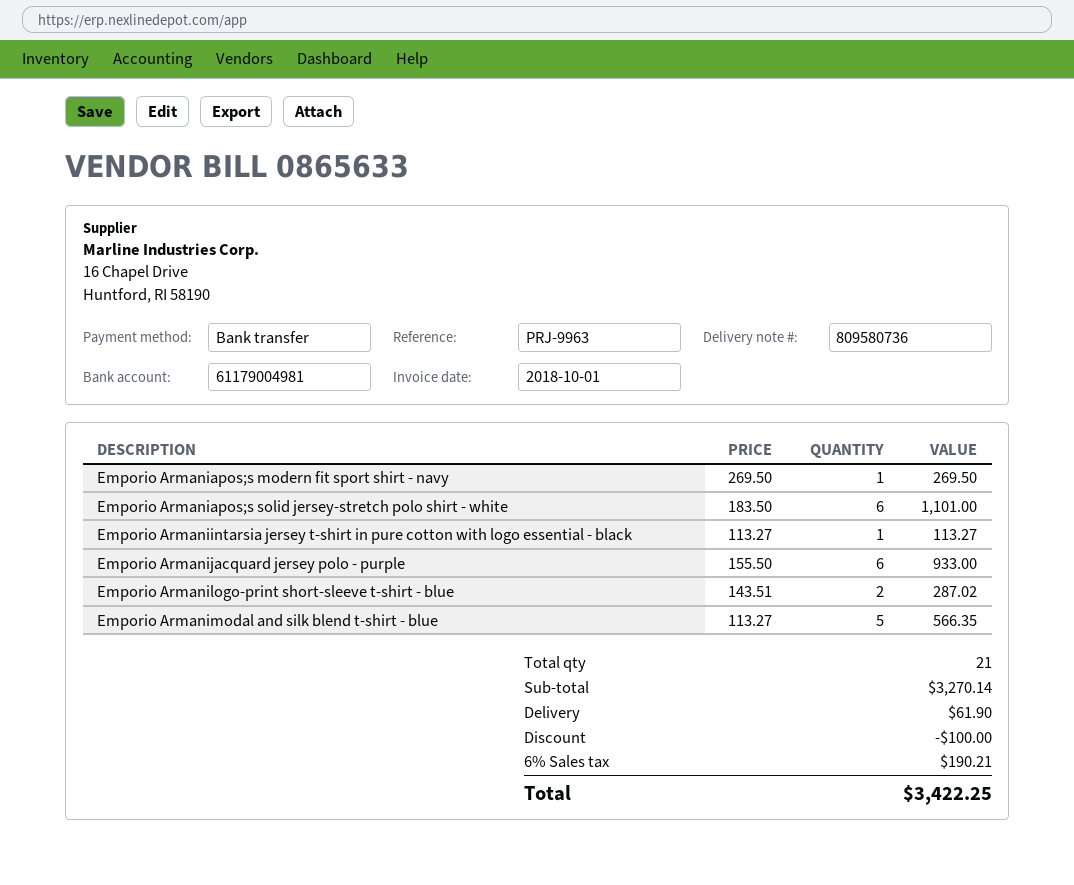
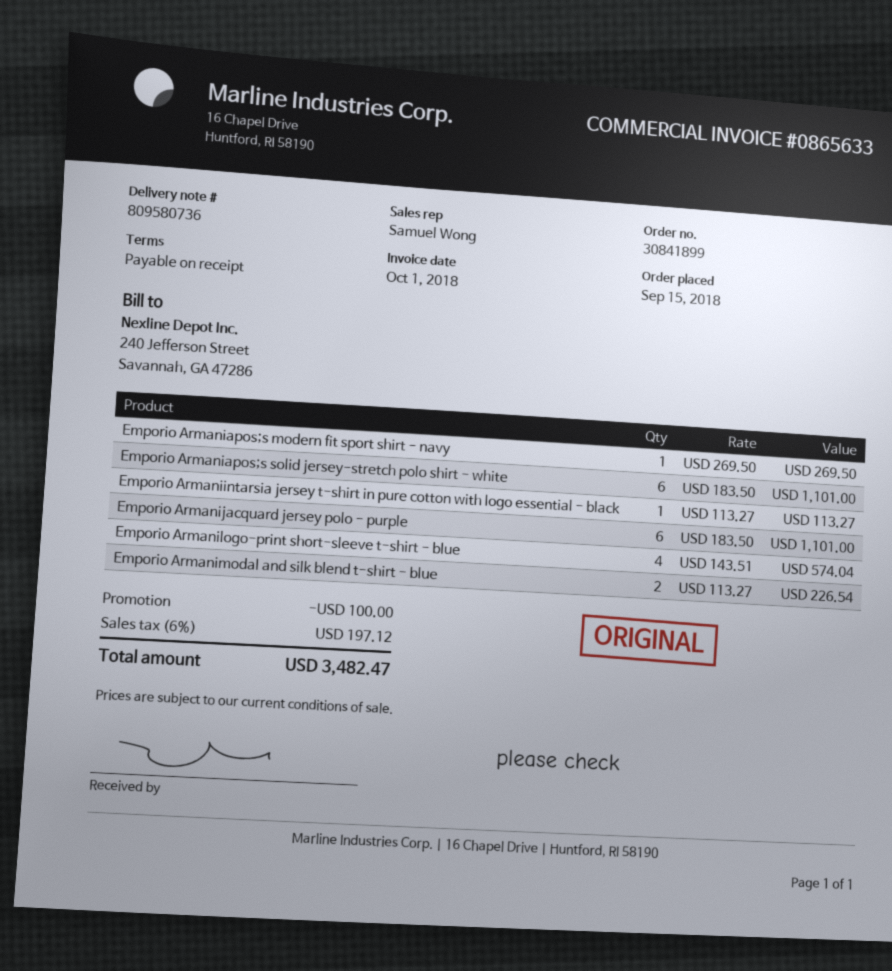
Emporio Armanijacquard jersey polo - purple: 6 x 155.50 = 933.00 -> 6 x 183.50 = 1101.00
Emporio Armanilogo-print short-sleeve t-shirt - blue: 2 x 143.51 = 287.02 -> 4 x 143.51 = 574.04
Emporio Armanimodal and silk blend t-shirt - blue: 5 x 113.27 = 566.35 -> 2 x 113.27 = 226.54
shipping: 61.90 -> none
tax: 6% = 190.21 -> 6% = 197.12
total: 3422.25 -> 3482.47

